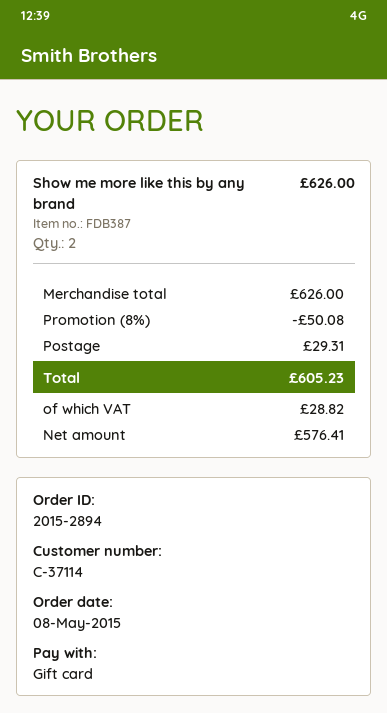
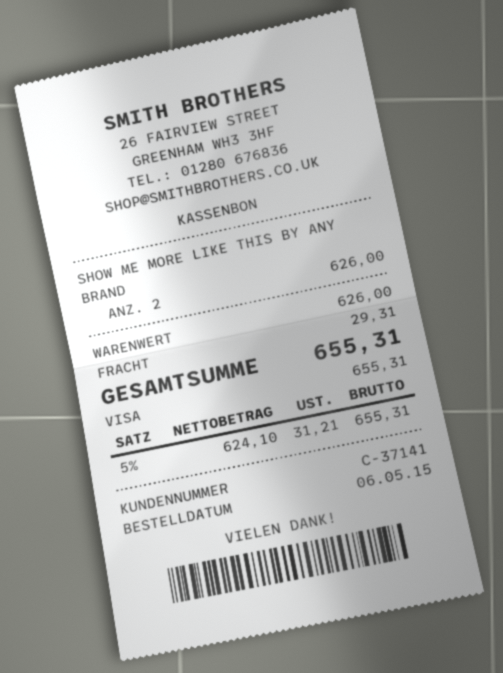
order date: 2015-05-08 -> 2015-05-06
customer number: C-37114 -> C-37141
payment method: gift card -> Visa
discount: 8% = 50.08 -> none
net: 576.41 -> 624.10
tax: 28.82 -> 31.21
total: 605.23 -> 655.31

